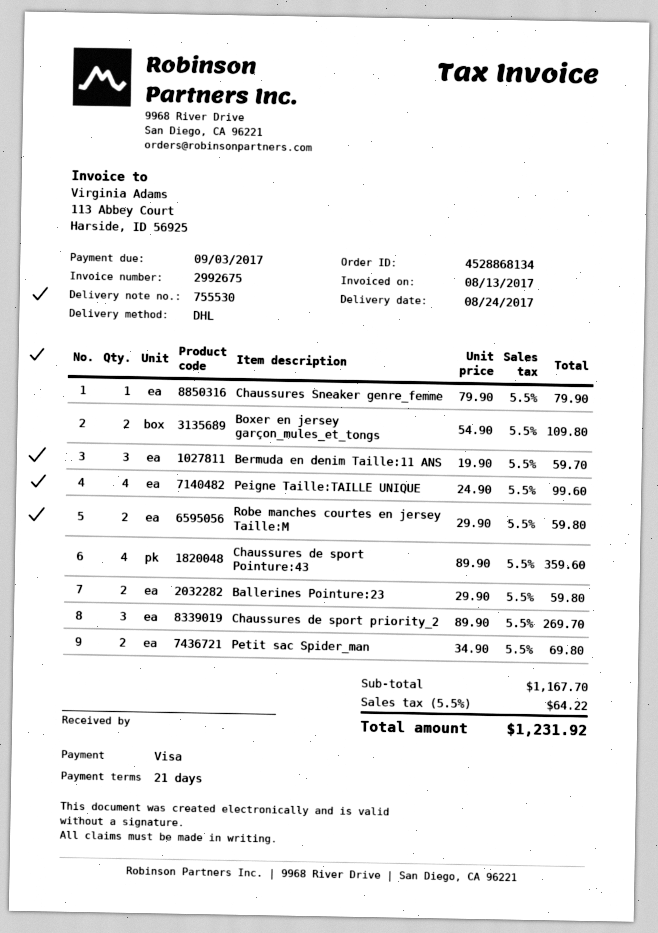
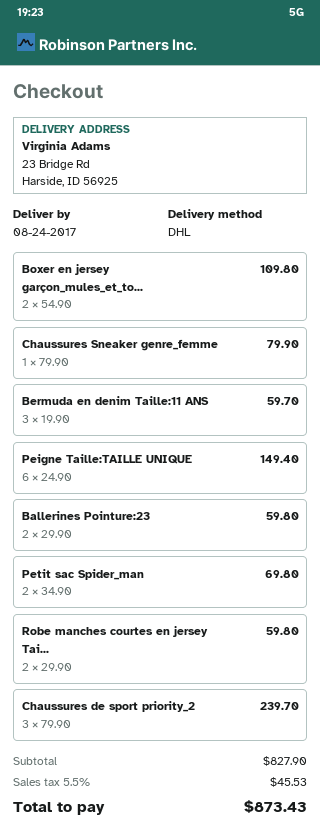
Peigne Taille:TAILLE UNIQUE: 4 x 24.90 = 99.60 -> 6 x 24.90 = 149.40
Chaussures de sport Pointure:43: 4 x 89.90 = 359.60 -> none
Chaussures de sport priority_2: 3 x 89.90 = 269.70 -> 3 x 79.90 = 239.70
subtotal: 1167.70 -> 827.90
tax: 5.5% = 64.22 -> 5.5% = 45.53
total: 1231.92 -> 873.43

